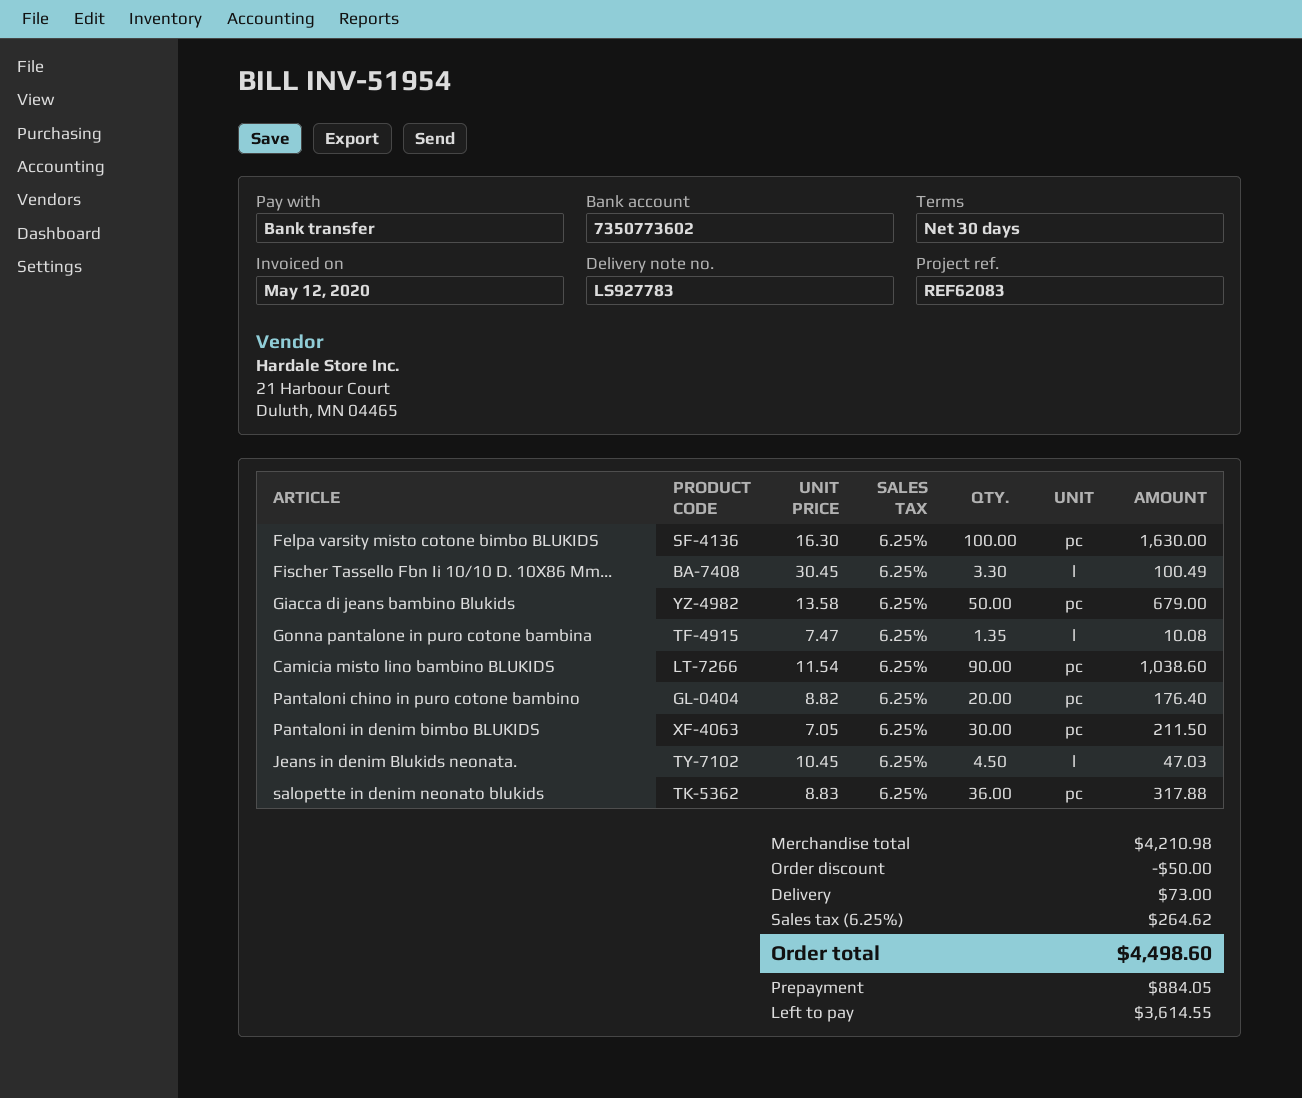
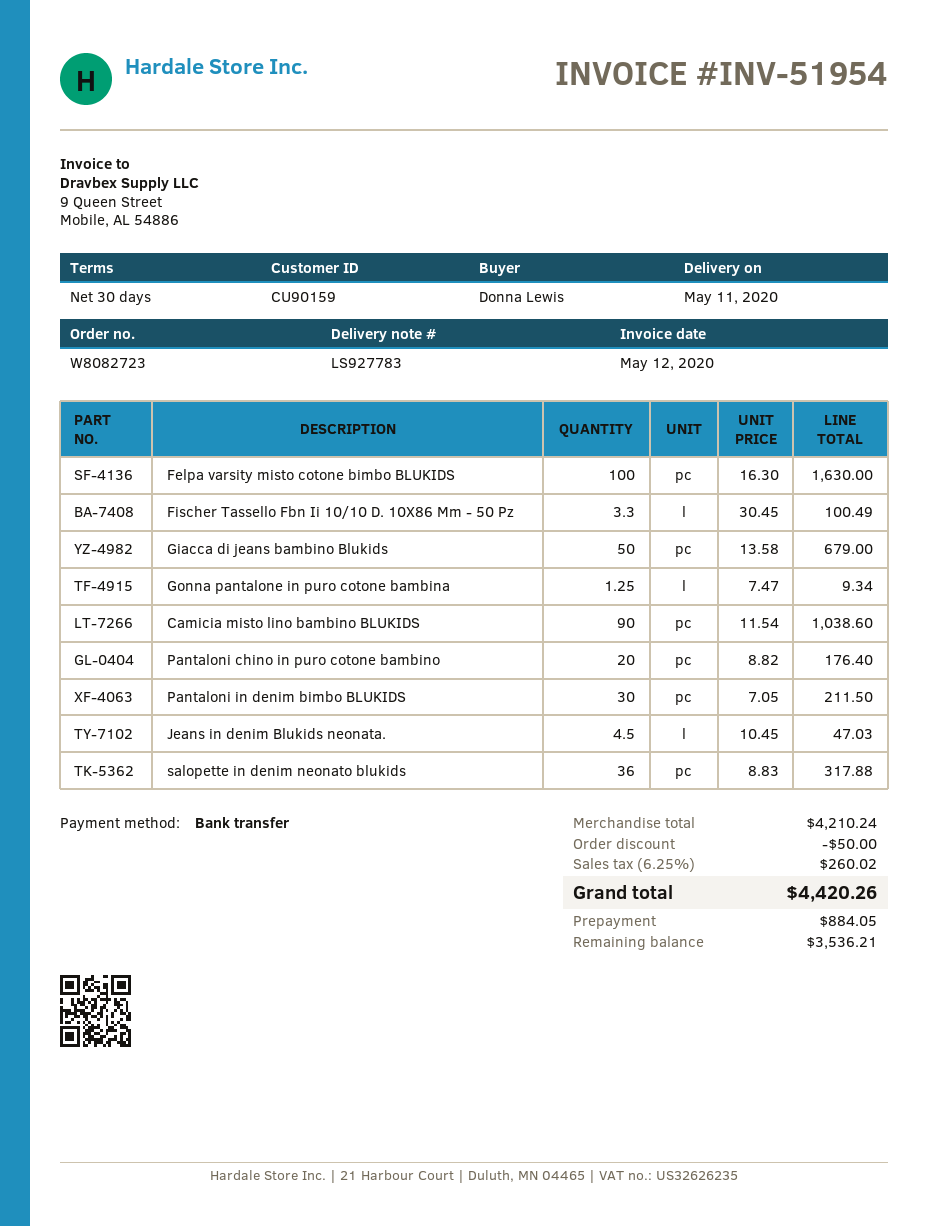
Gonna pantalone in puro cotone bambina: 1.35 x 7.47 = 10.08 -> 1.25 x 7.47 = 9.34
subtotal: 4210.98 -> 4210.24
shipping: 73.00 -> none
tax: 6.25% = 264.62 -> 6.25% = 260.02
total: 4498.60 -> 4420.26
balance: 3614.55 -> 3536.21

